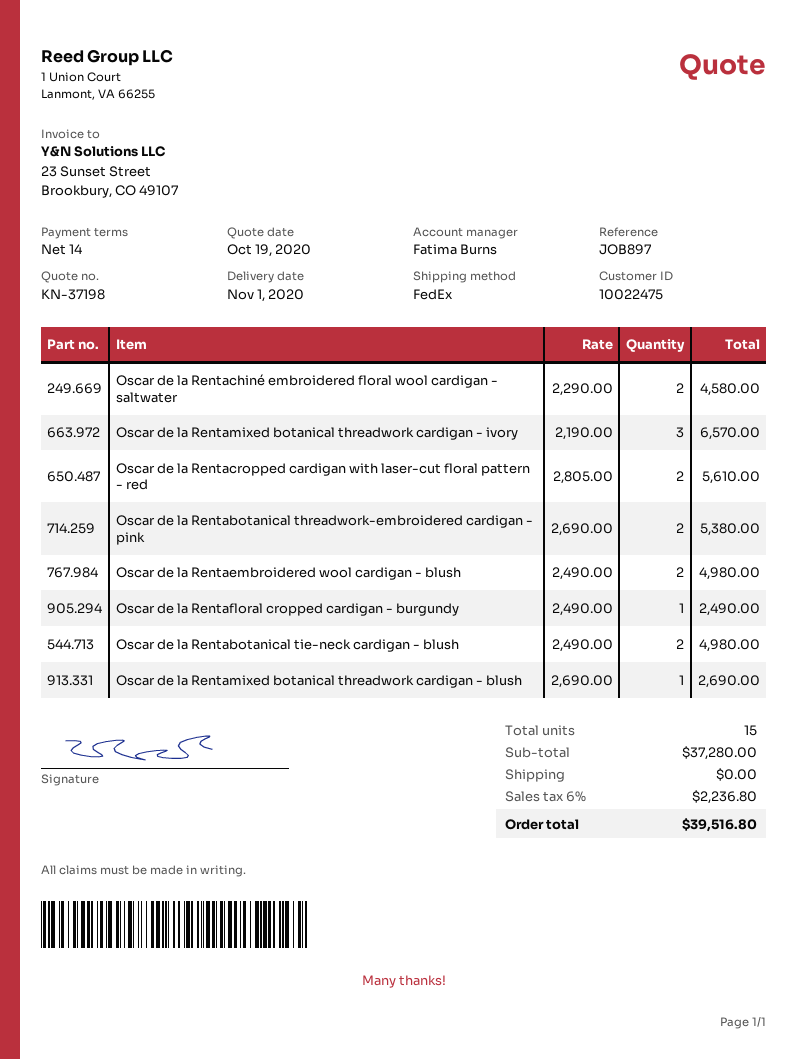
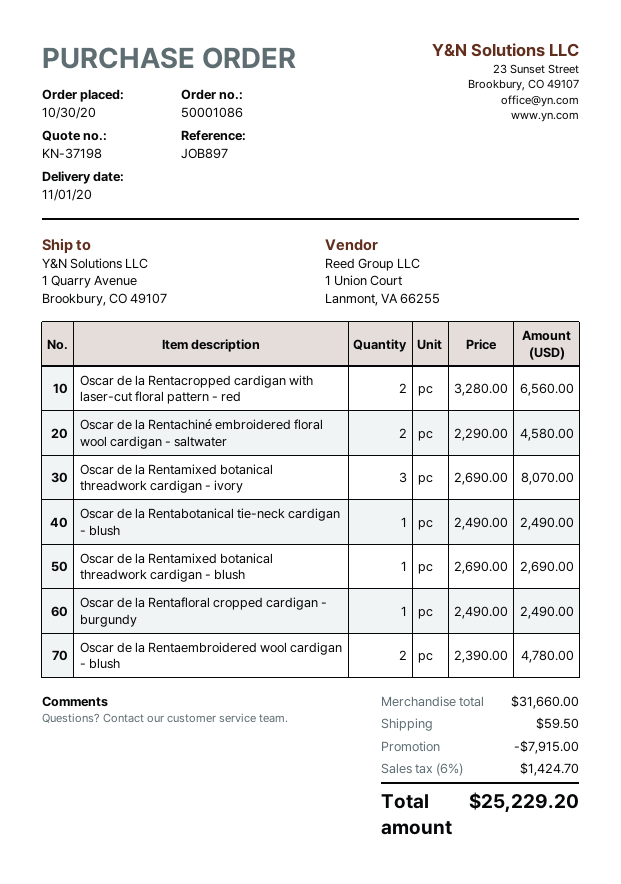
Oscar de la Rentamixed botanical threadwork cardigan - ivory: 3 x 2190.00 = 6570.00 -> 3 x 2690.00 = 8070.00
Oscar de la Rentacropped cardigan with laser-cut floral pattern - red: 2 x 2805.00 = 5610.00 -> 2 x 3280.00 = 6560.00
Oscar de la Rentabotanical threadwork-embroidered cardigan - pink: 2 x 2690.00 = 5380.00 -> none
Oscar de la Rentaembroidered wool cardigan - blush: 2 x 2490.00 = 4980.00 -> 2 x 2390.00 = 4780.00
Oscar de la Rentabotanical tie-neck cardigan - blush: 2 x 2490.00 = 4980.00 -> 1 x 2490.00 = 2490.00
subtotal: 37280.00 -> 31660.00
discount: none -> 7915.00
shipping: 0.00 -> 59.50
tax: 6% = 2236.80 -> 6% = 1424.70
total: 39516.80 -> 25229.20

